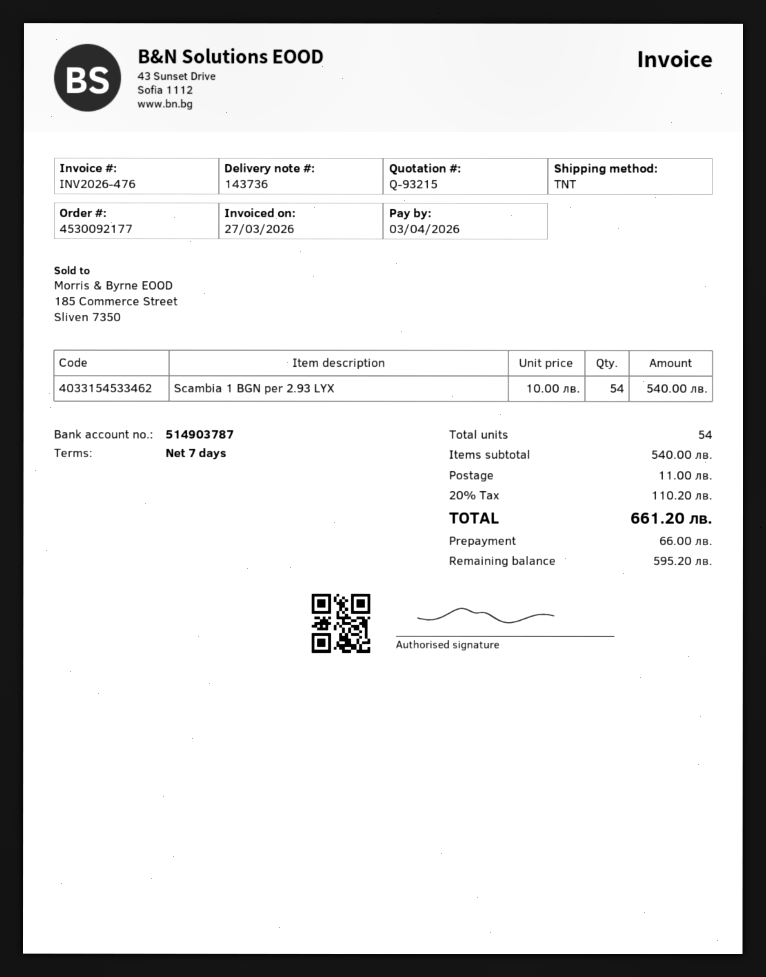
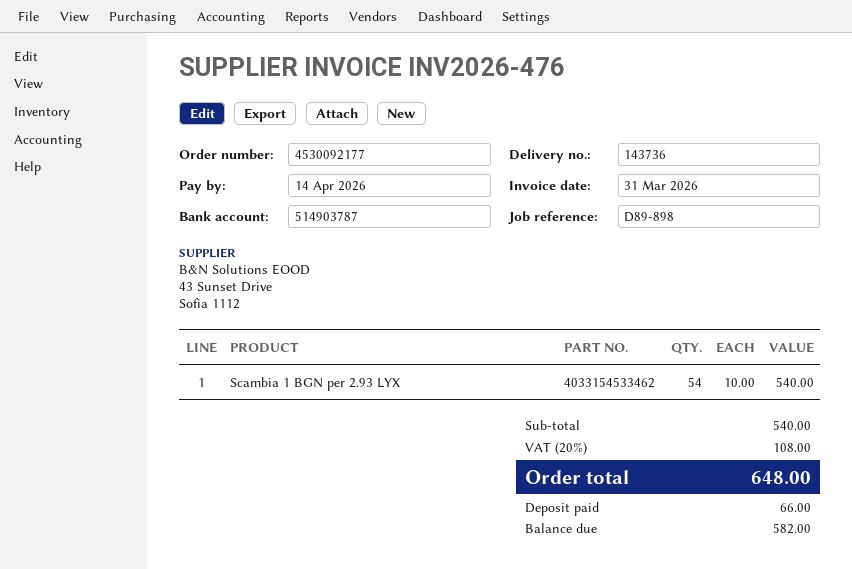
invoice date: 2026-03-27 -> 2026-03-31
due date: 2026-04-03 -> 2026-04-14
shipping: 11.00 -> none
tax: 20% = 110.20 -> 20% = 108.00
total: 661.20 -> 648.00
balance: 595.20 -> 582.00

